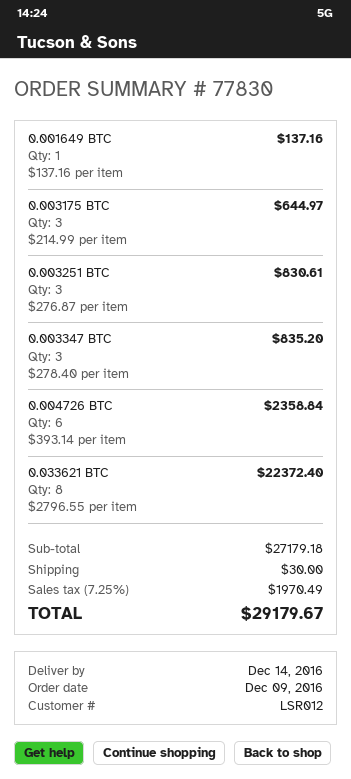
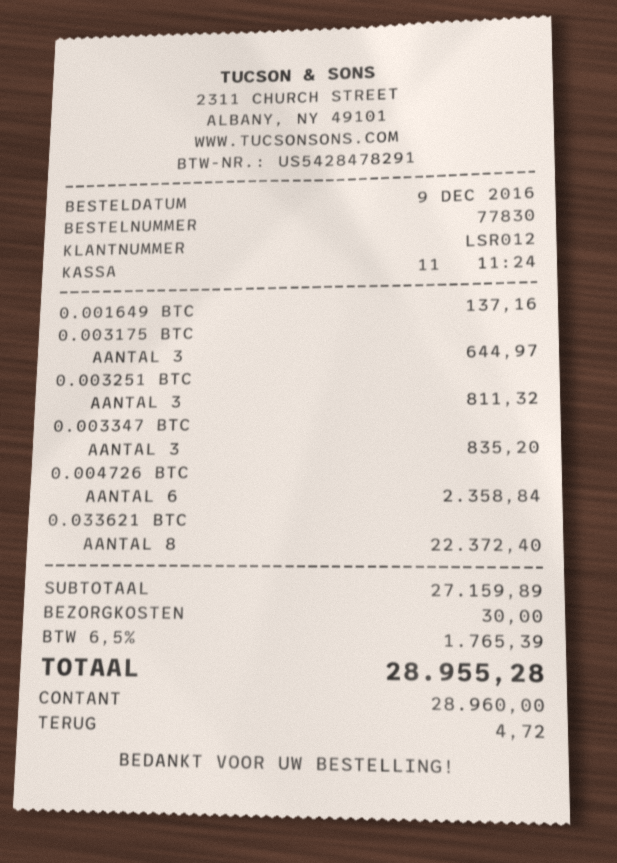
0.003251 BTC: 3 for 830.61 -> 3 for 811.32
subtotal: 27179.18 -> 27159.89
tax: 7.25% = 1970.49 -> 6.5% = 1765.39
total: 29179.67 -> 28955.28

